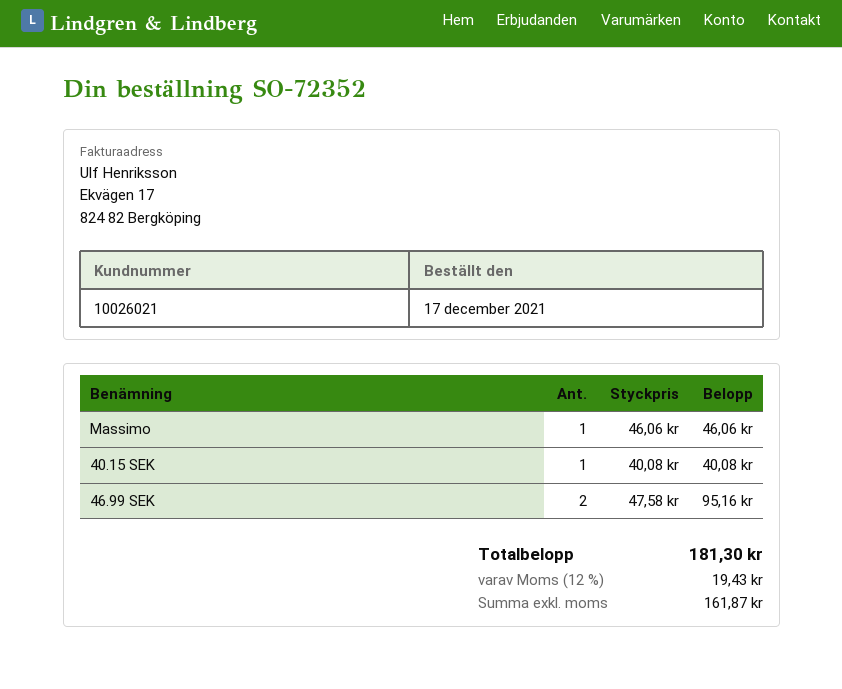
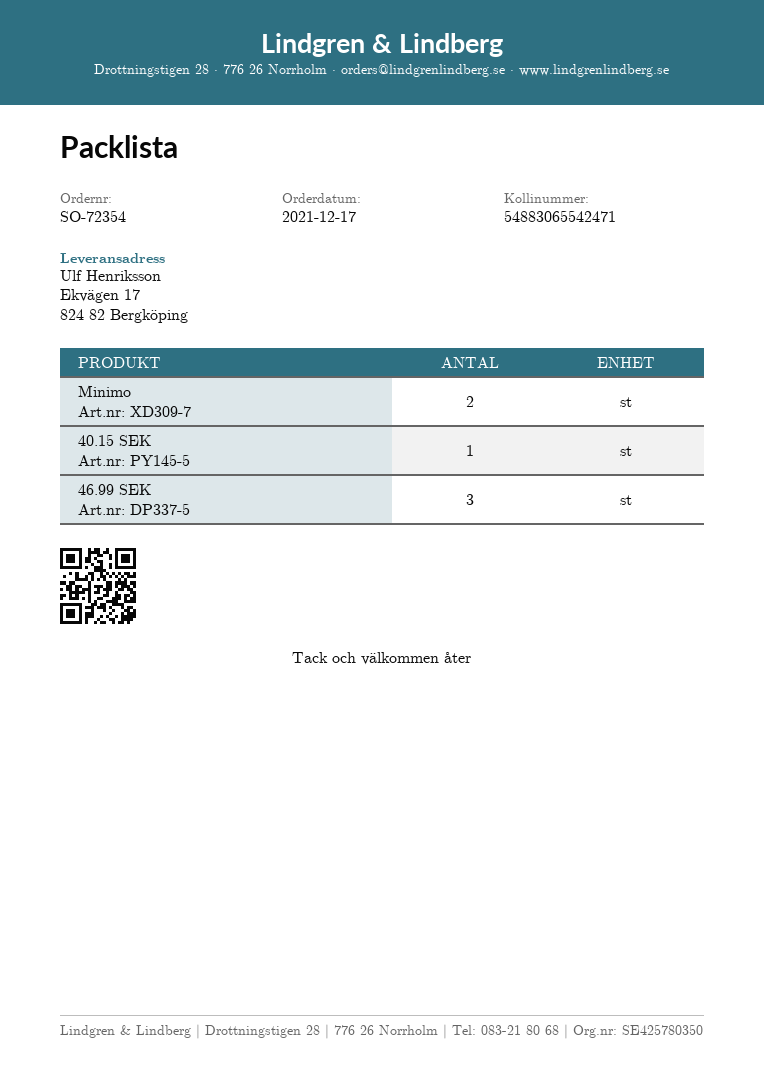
order number: SO-72352 -> SO-72354
Massimo: 1 -> none
46.99 SEK: 2 -> 3
Minimo: none -> 2

